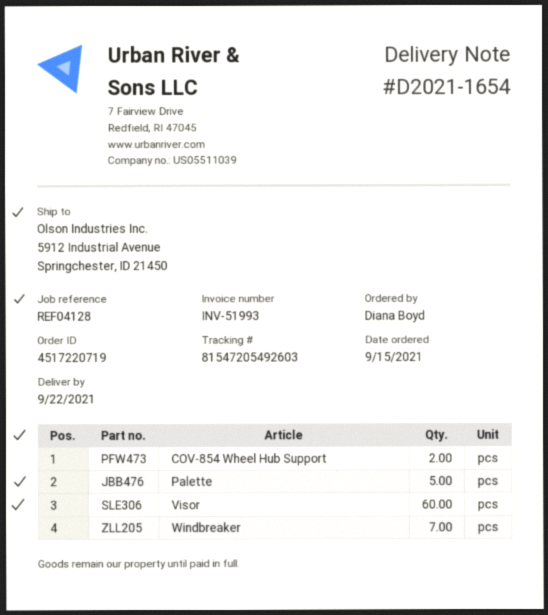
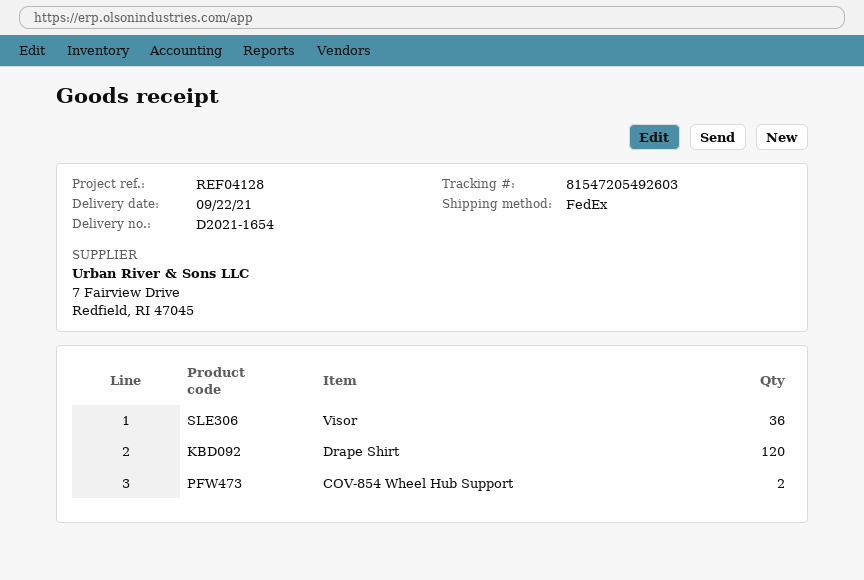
Palette: 5 -> none
Visor: 60 -> 36
Windbreaker: 7 -> none
Drape Shirt: none -> 120

